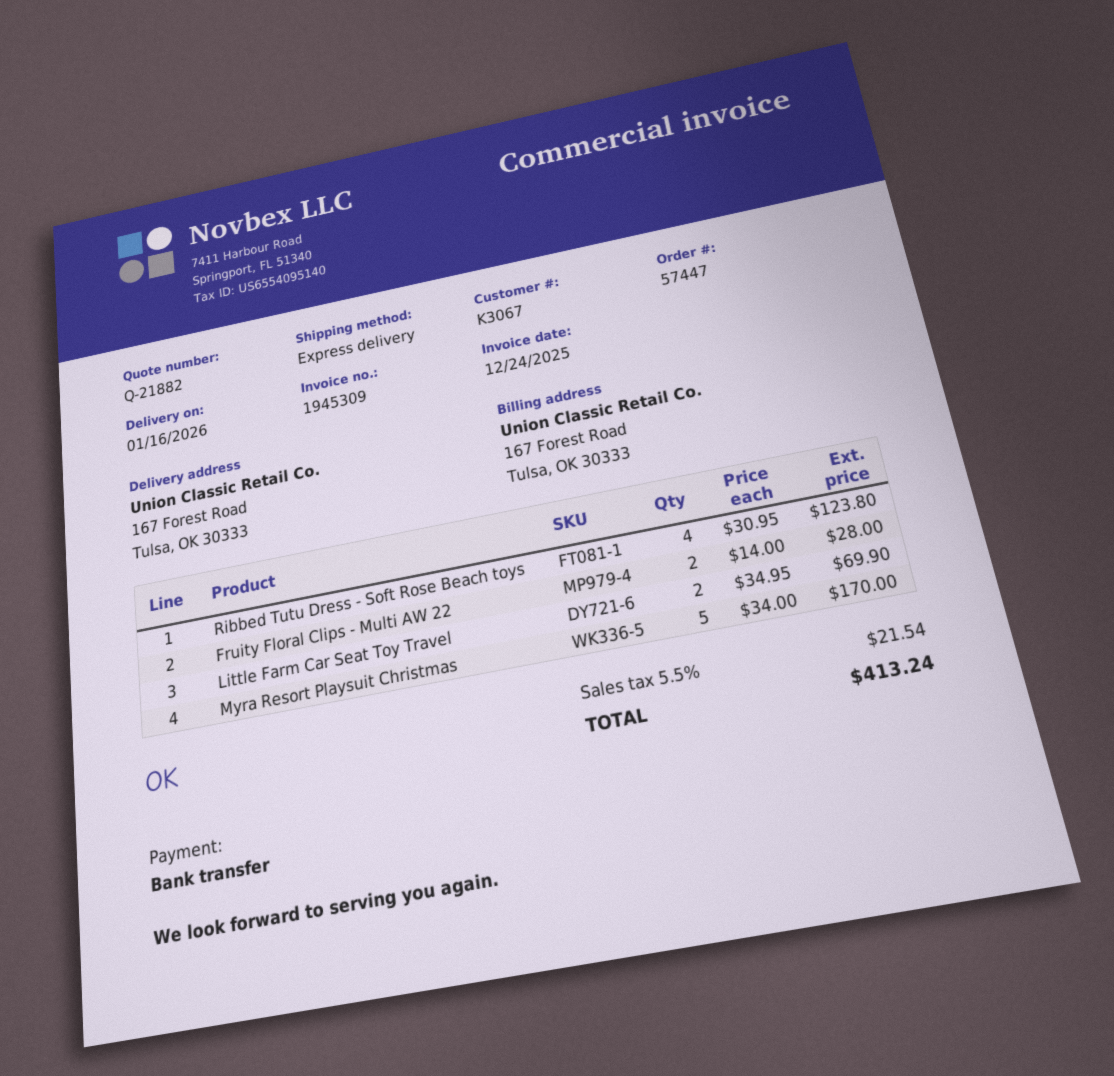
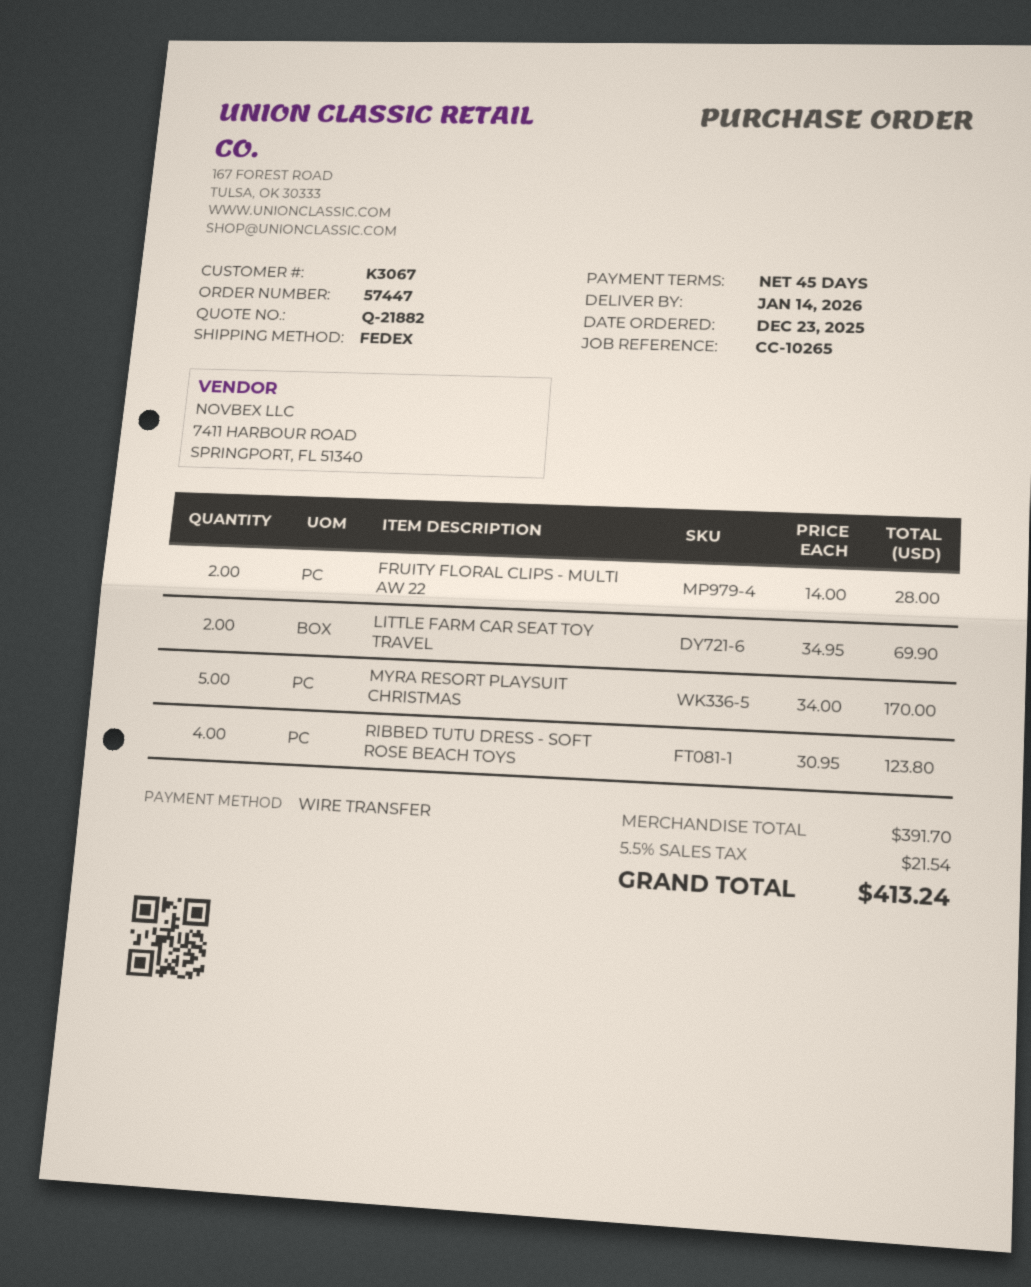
delivery date: 2026-01-16 -> 2026-01-14
shipping method: express -> FedEx

